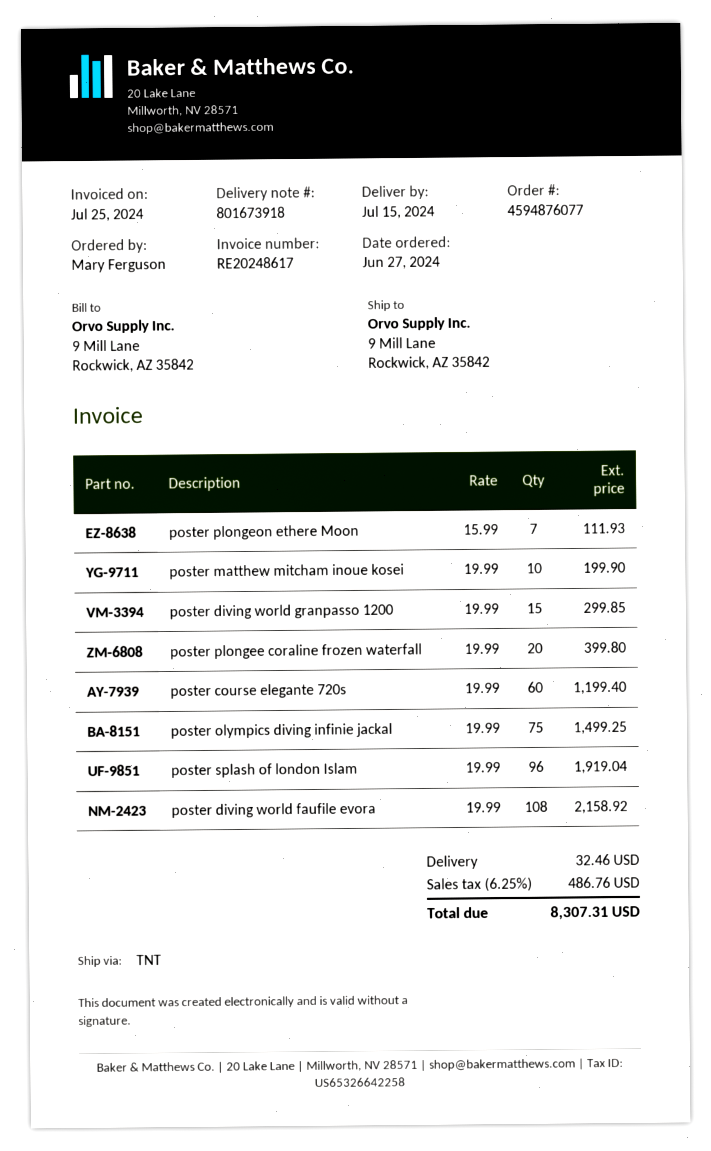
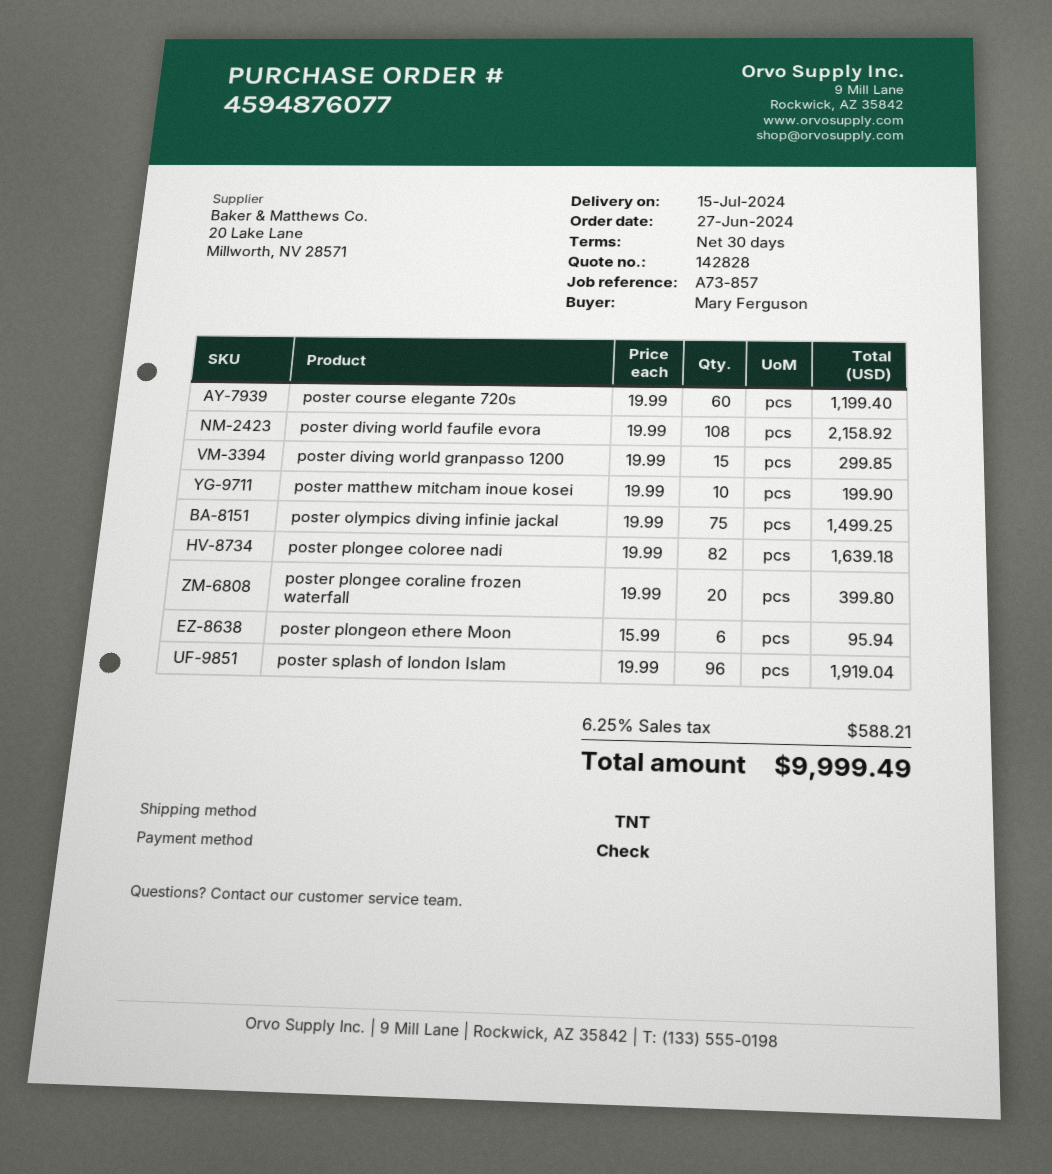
poster plongeon ethere Moon: 7 x 15.99 = 111.93 -> 6 x 15.99 = 95.94
poster plongee coloree nadi: none -> 82 x 19.99 = 1639.18
shipping: 32.46 -> none
tax: 6.25% = 486.76 -> 6.25% = 588.21
total: 8307.31 -> 9999.49

